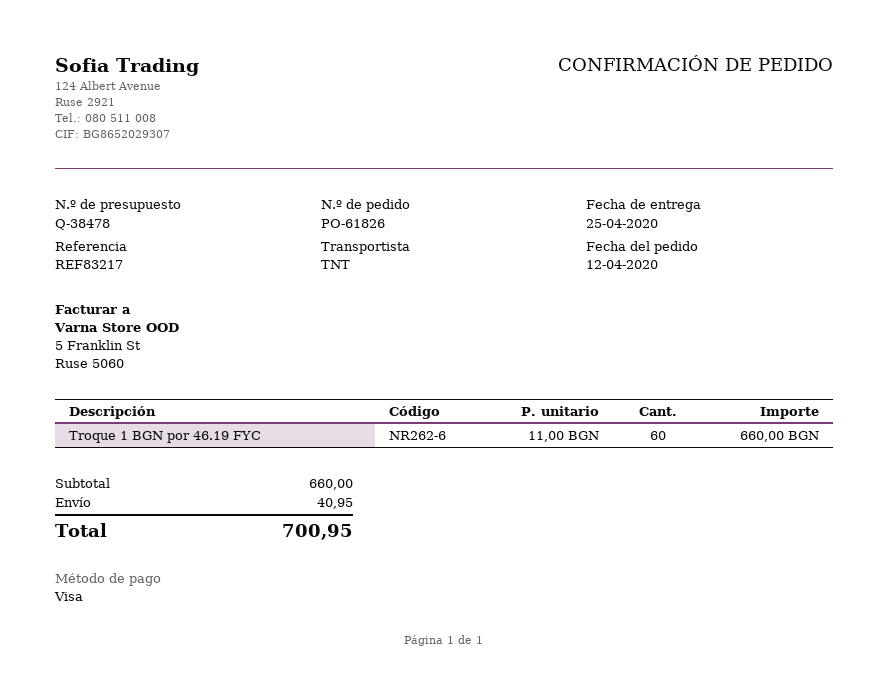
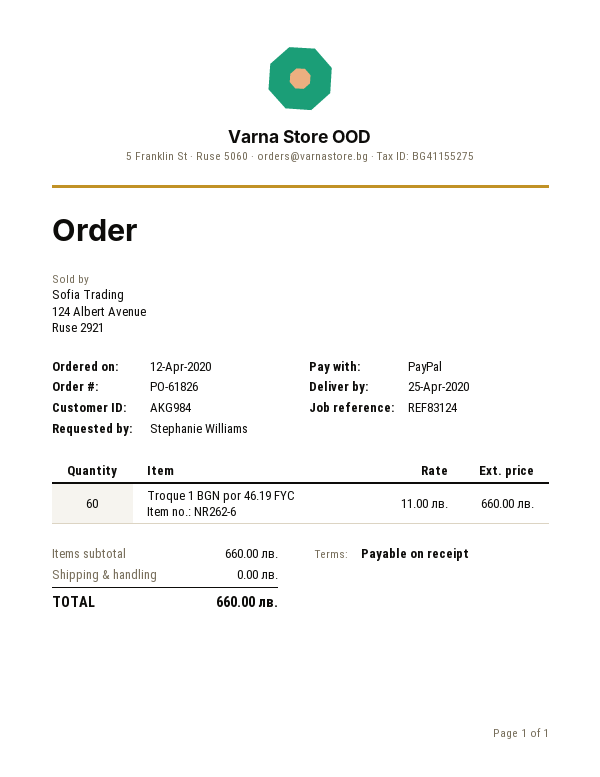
reference: REF83217 -> REF83124
payment method: Visa -> PayPal
shipping: 40.95 -> 0.00
total: 700.95 -> 660.00

